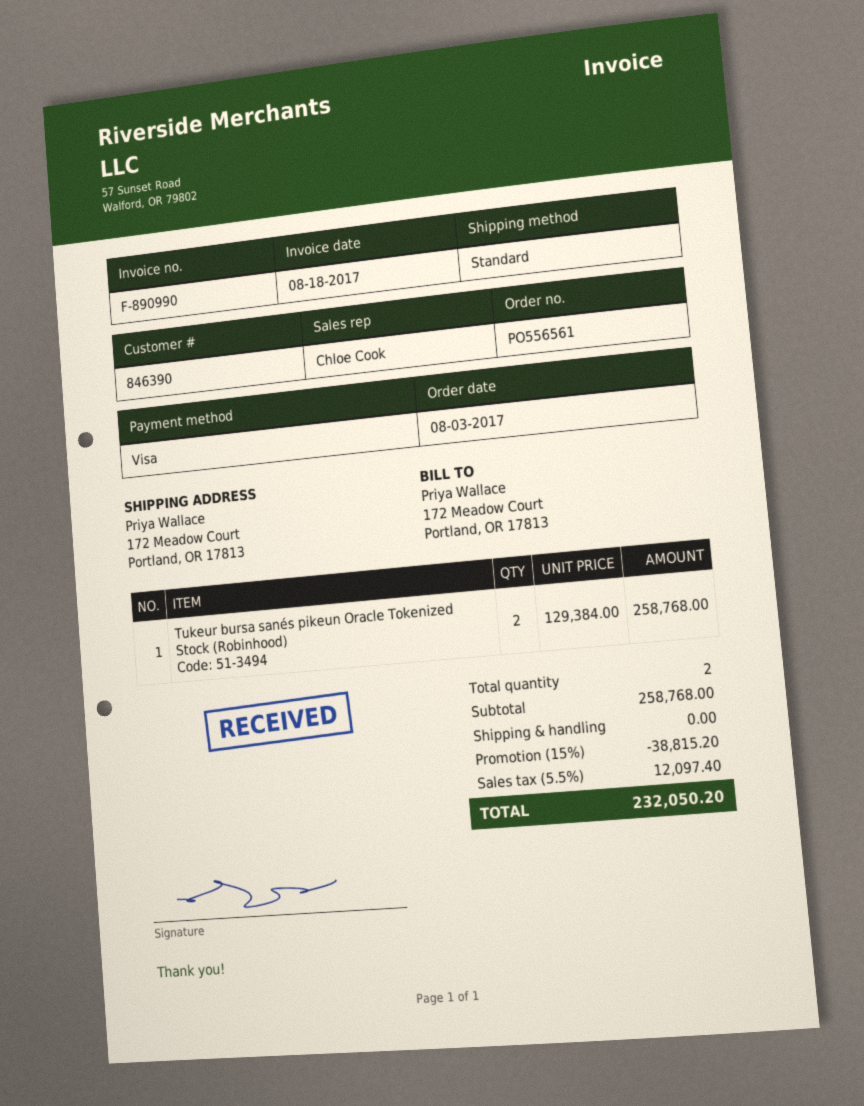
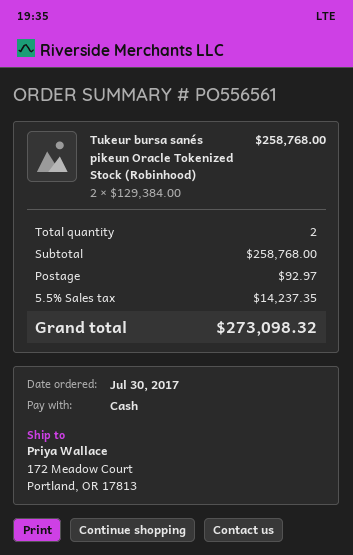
order date: 2017-08-03 -> 2017-07-30
payment method: Visa -> cash
discount: 15% = 38815.20 -> none
shipping: 0.00 -> 92.97
tax: 5.5% = 12097.40 -> 5.5% = 14237.35
total: 232050.20 -> 273098.32

